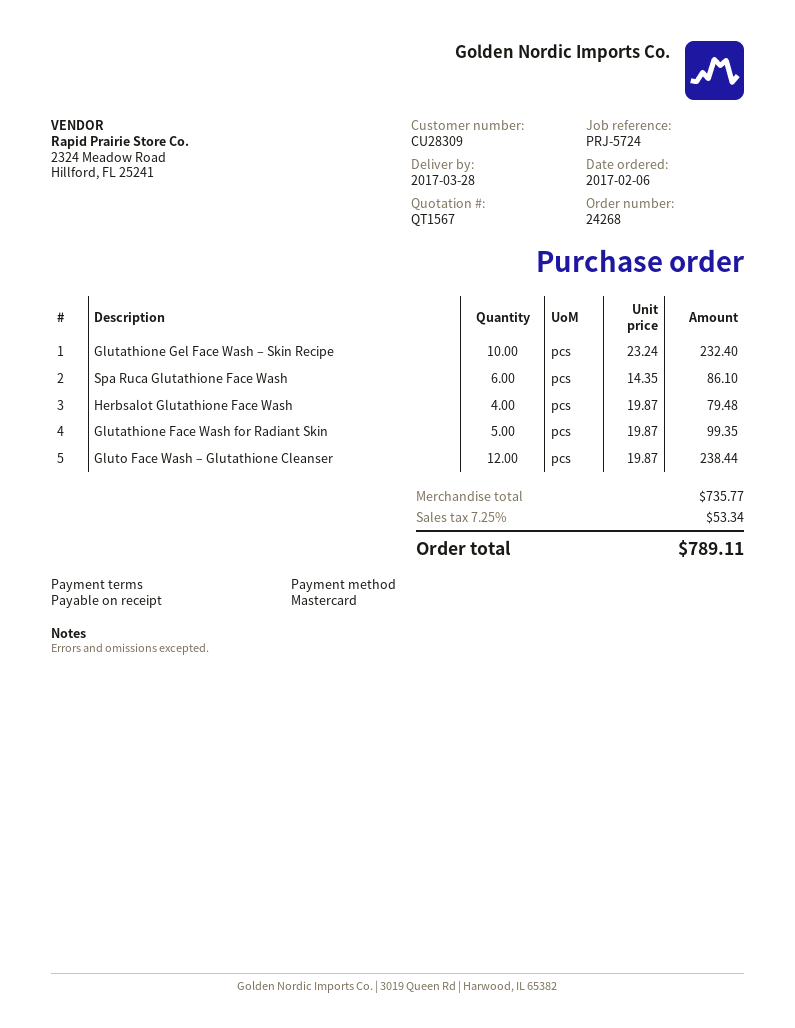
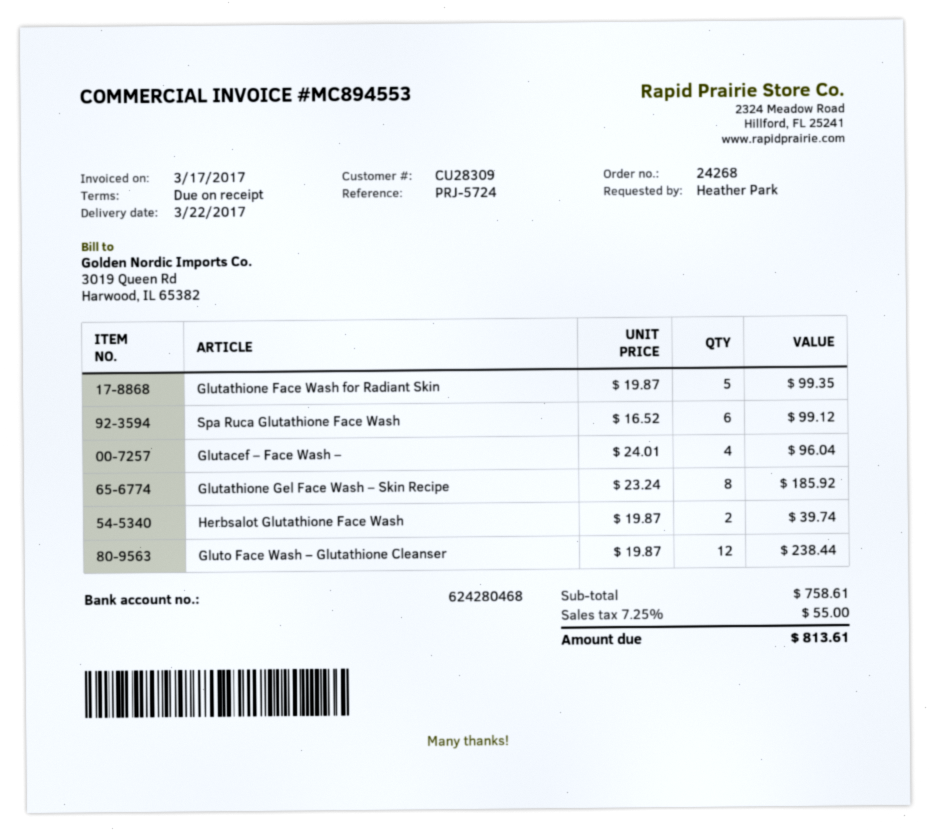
delivery date: 2017-03-28 -> 2017-03-22
Glutathione Gel Face Wash – Skin Recipe: 10 x 23.24 = 232.40 -> 8 x 23.24 = 185.92
Spa Ruca Glutathione Face Wash: 6 x 14.35 = 86.10 -> 6 x 16.52 = 99.12
Herbsalot Glutathione Face Wash: 4 x 19.87 = 79.48 -> 2 x 19.87 = 39.74
Glutacef – Face Wash –: none -> 4 x 24.01 = 96.04
subtotal: 735.77 -> 758.61
tax: 7.25% = 53.34 -> 7.25% = 55.00
total: 789.11 -> 813.61

